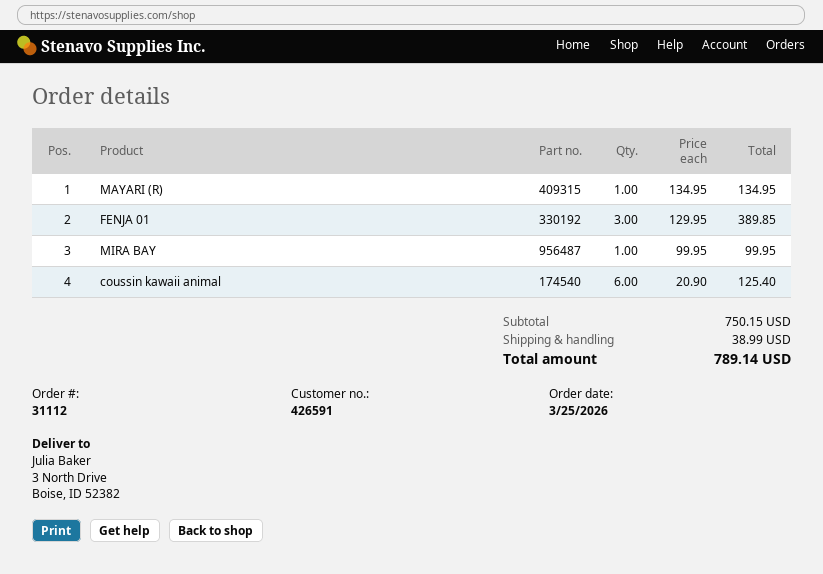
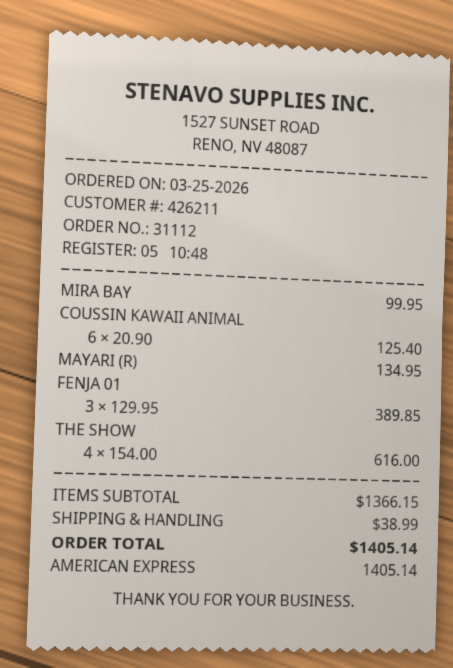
customer number: 426591 -> 426211
THE SHOW: none -> 4 x 154.00 = 616.00
subtotal: 750.15 -> 1366.15
total: 789.14 -> 1405.14

